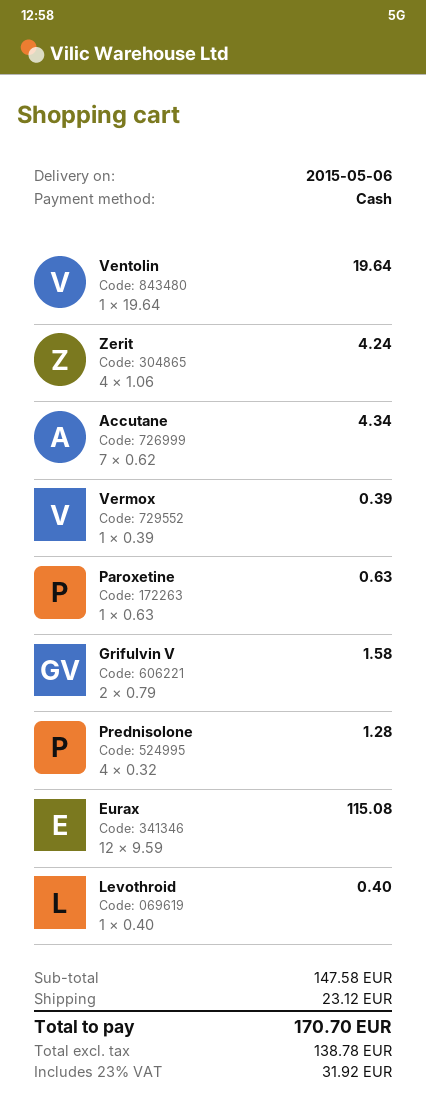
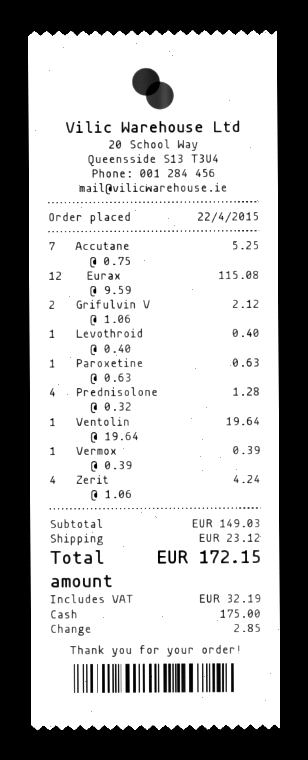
Accutane: 7 x 0.62 = 4.34 -> 7 x 0.75 = 5.25
Grifulvin V: 2 x 0.79 = 1.58 -> 2 x 1.06 = 2.12
subtotal: 147.58 -> 149.03
tax: 31.92 -> 32.19
total: 170.70 -> 172.15

